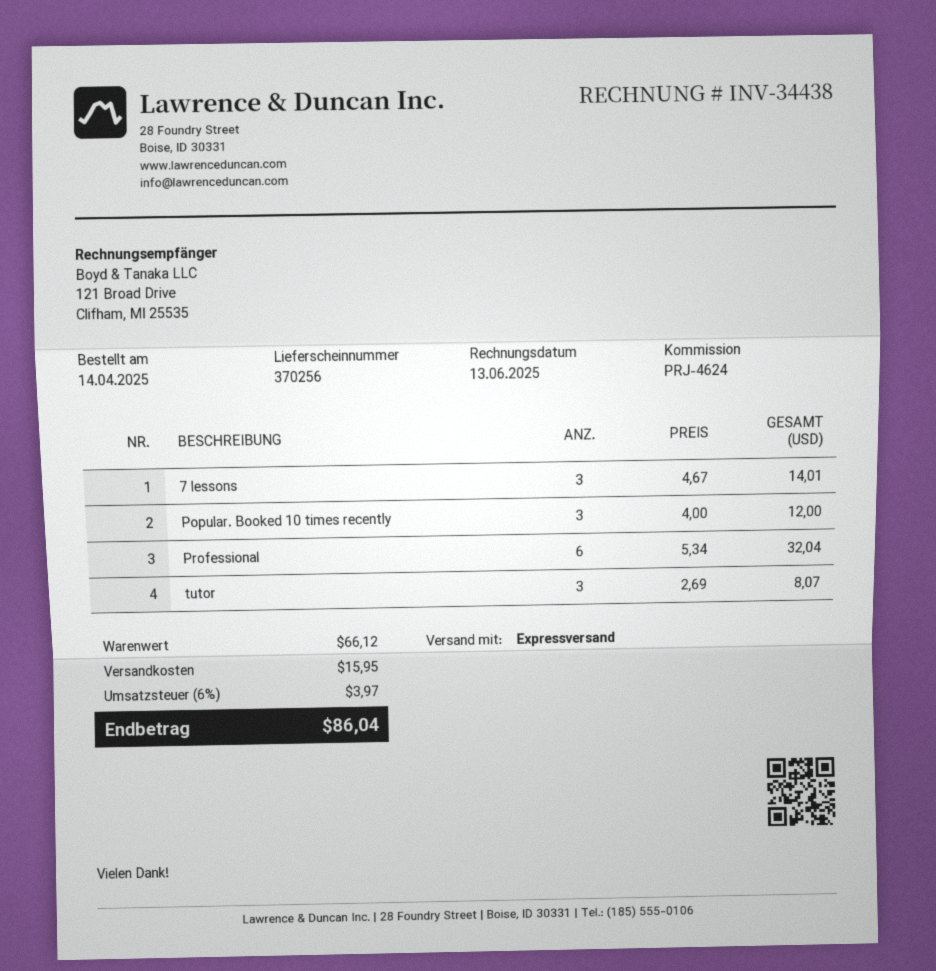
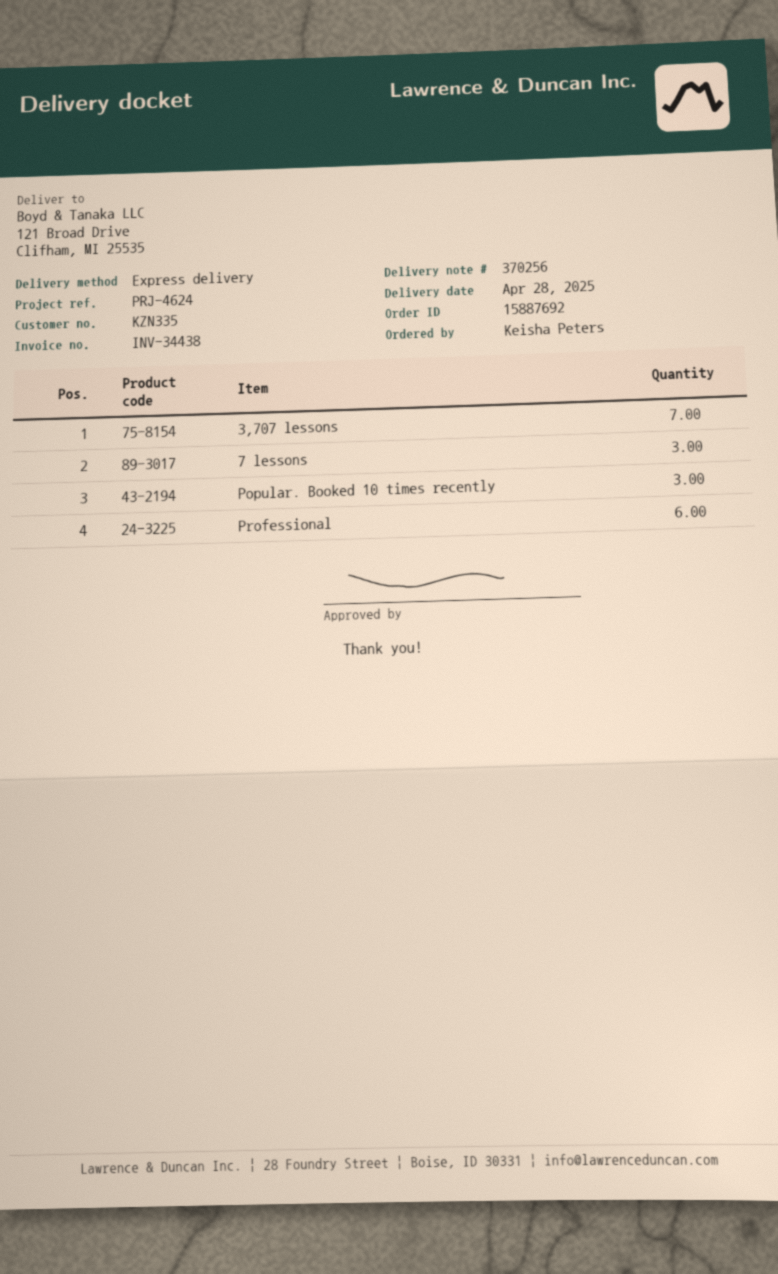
tutor: 3 -> none
3,707 lessons: none -> 7

